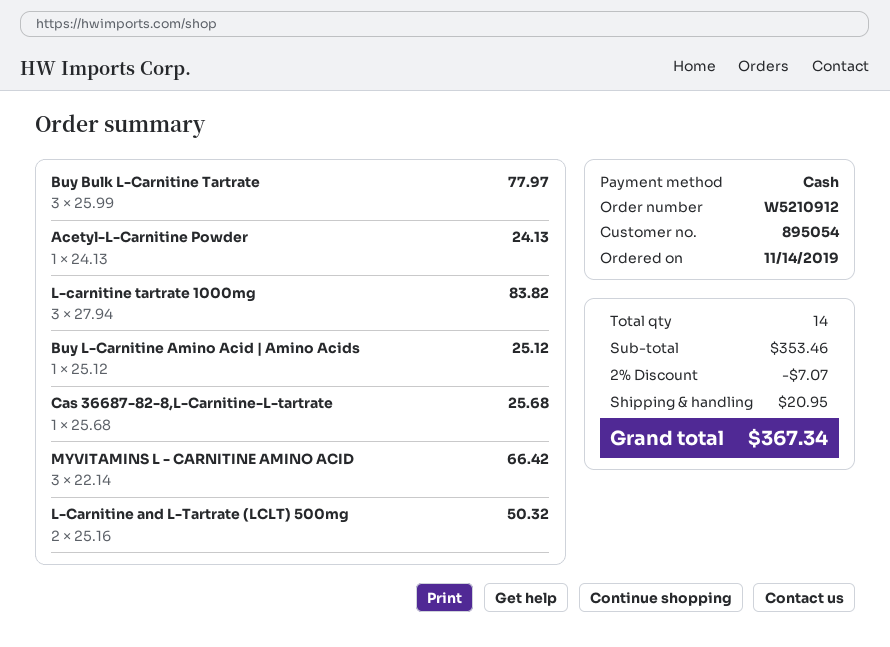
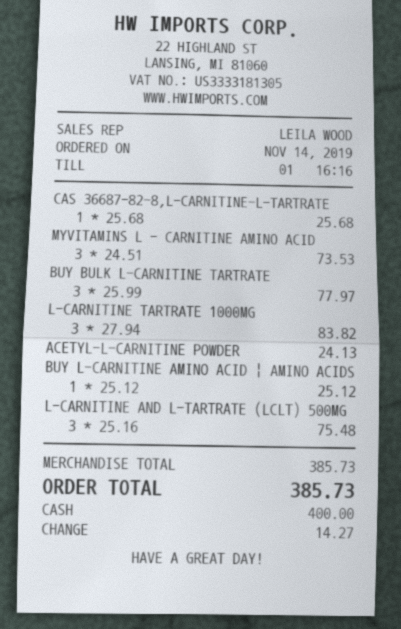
MYVITAMINS L - CARNITINE AMINO ACID: 3 x 22.14 = 66.42 -> 3 x 24.51 = 73.53
L-Carnitine and L-Tartrate (LCLT) 500mg: 2 x 25.16 = 50.32 -> 3 x 25.16 = 75.48
subtotal: 353.46 -> 385.73
discount: 2% = 7.07 -> none
shipping: 20.95 -> none
total: 367.34 -> 385.73

